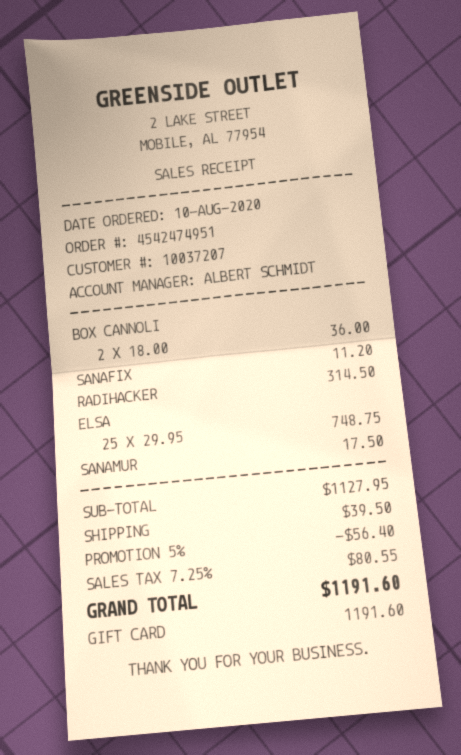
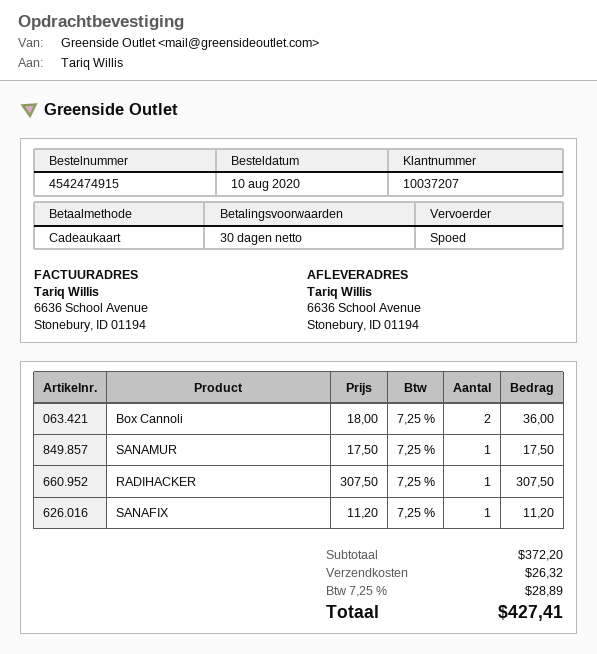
order number: 4542474951 -> 4542474915
RADIHACKER: 1 x 314.50 = 314.50 -> 1 x 307.50 = 307.50
ELSA: 25 x 29.95 = 748.75 -> none
subtotal: 1127.95 -> 372.20
discount: 5% = 56.40 -> none
shipping: 39.50 -> 26.32
tax: 7.25% = 80.55 -> 7.25% = 28.89
total: 1191.60 -> 427.41

